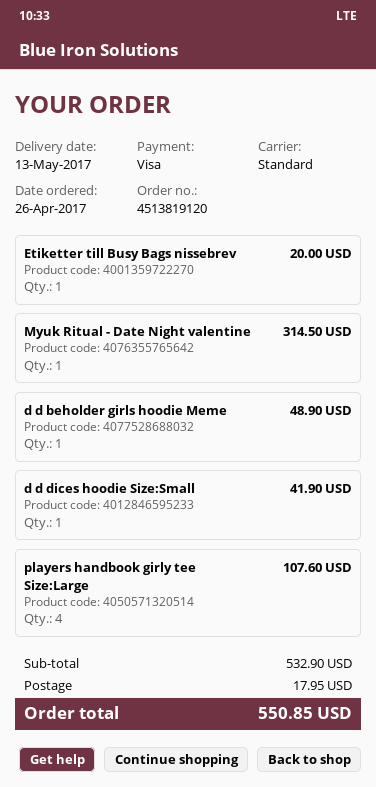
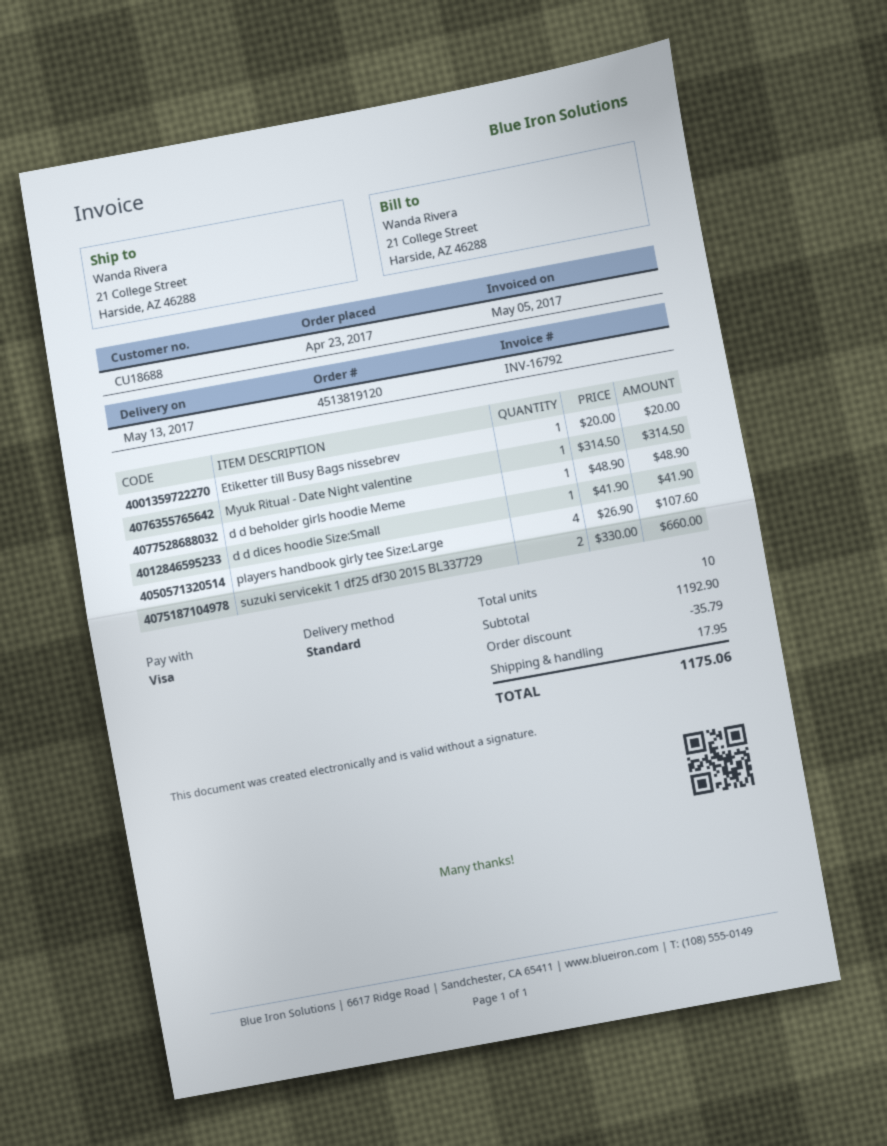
order date: 2017-04-26 -> 2017-04-23
suzuki servicekit 1 df25 df30 2015 BL337729: none -> 2 for 660.00
subtotal: 532.90 -> 1192.90
discount: none -> 35.79
total: 550.85 -> 1175.06

